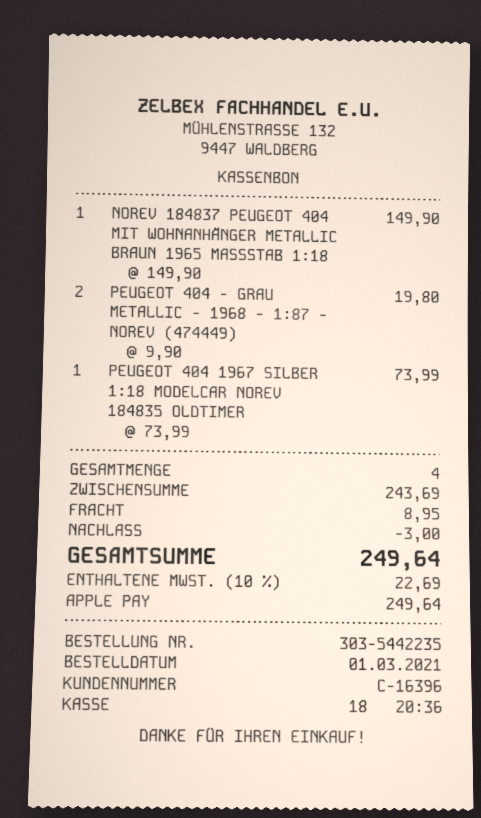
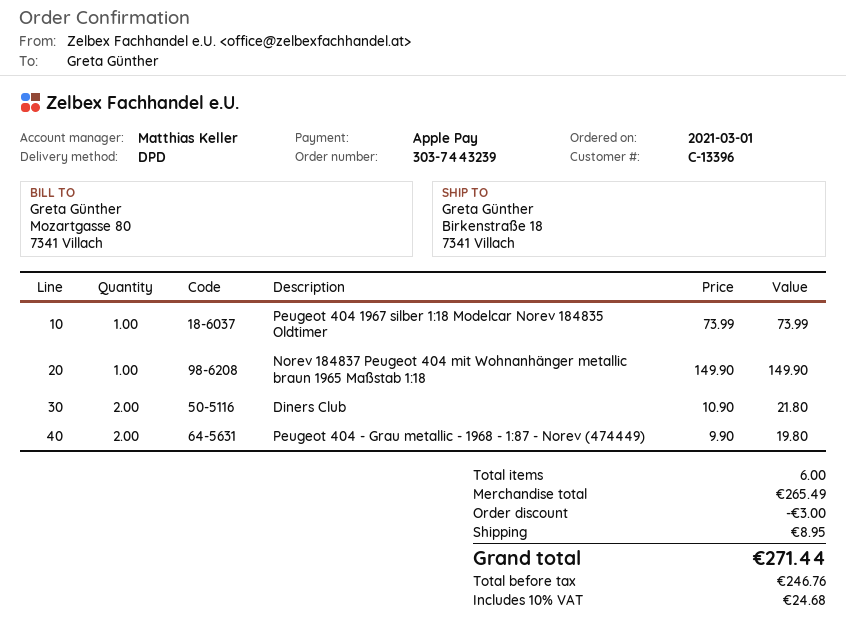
order number: 303-5442235 -> 303-7443239
customer number: C-16396 -> C-13396
Diners Club: none -> 2 x 10.90 = 21.80
total quantity: 4 -> 6
subtotal: 243.69 -> 265.49
tax: 10% = 22.69 -> 10% = 24.68
total: 249.64 -> 271.44

